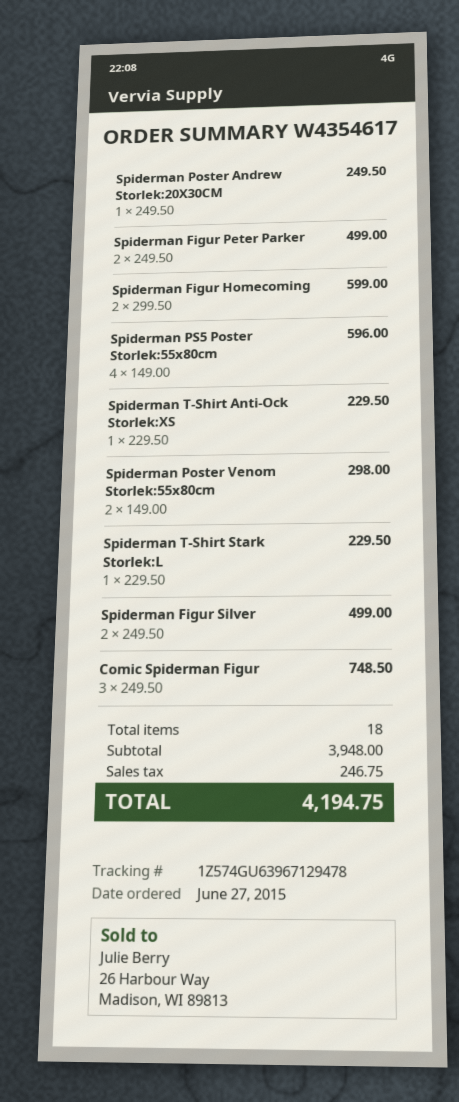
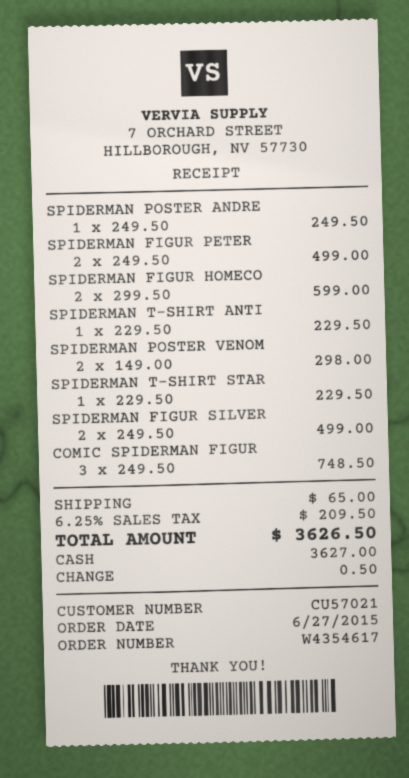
Spiderman PS5 Poster Storlek:55x80cm: 4 x 149.00 = 596.00 -> none
shipping: none -> 65.00
tax: 246.75 -> 209.50
total: 4194.75 -> 3626.50

